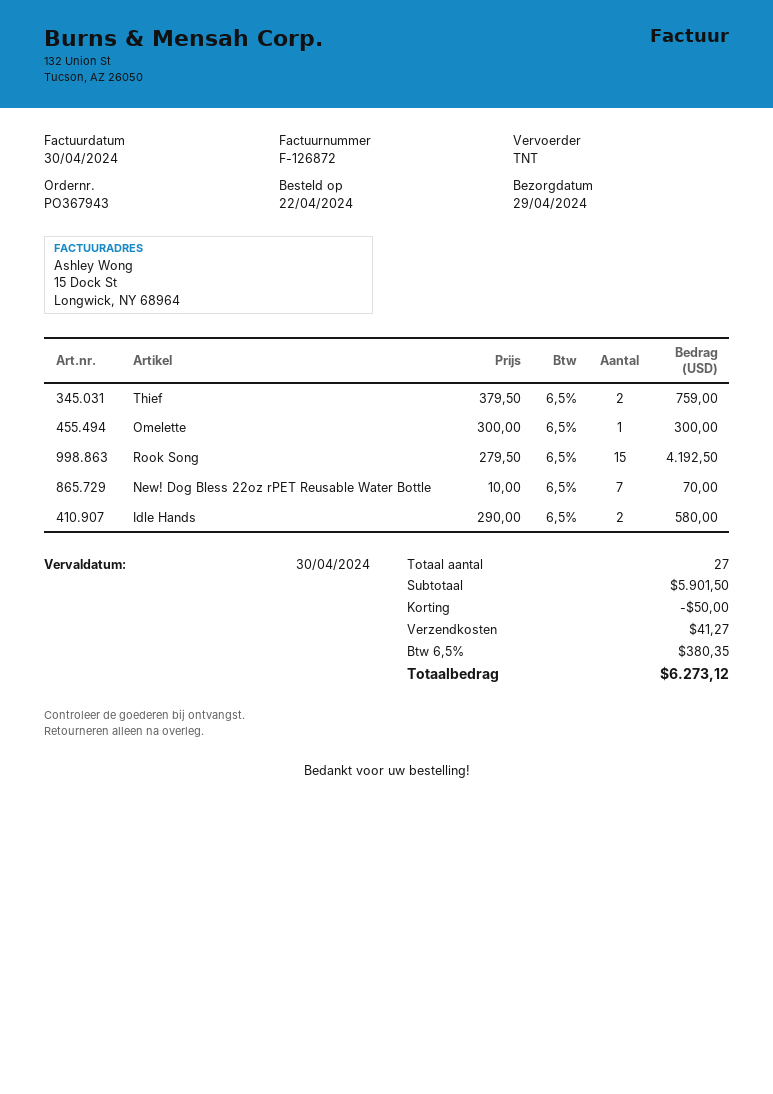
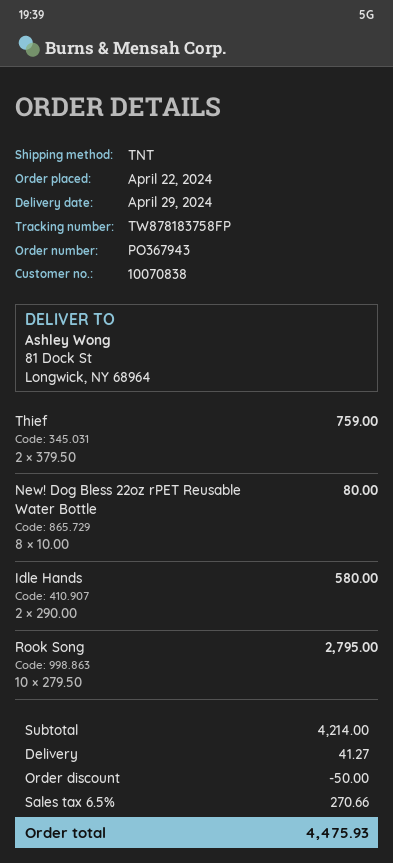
Omelette: 1 x 300.00 = 300.00 -> none
Rook Song: 15 x 279.50 = 4192.50 -> 10 x 279.50 = 2795.00
New! Dog Bless 22oz rPET Reusable Water Bottle: 7 x 10.00 = 70.00 -> 8 x 10.00 = 80.00
subtotal: 5901.50 -> 4214.00
tax: 6.5% = 380.35 -> 6.5% = 270.66
total: 6273.12 -> 4475.93

